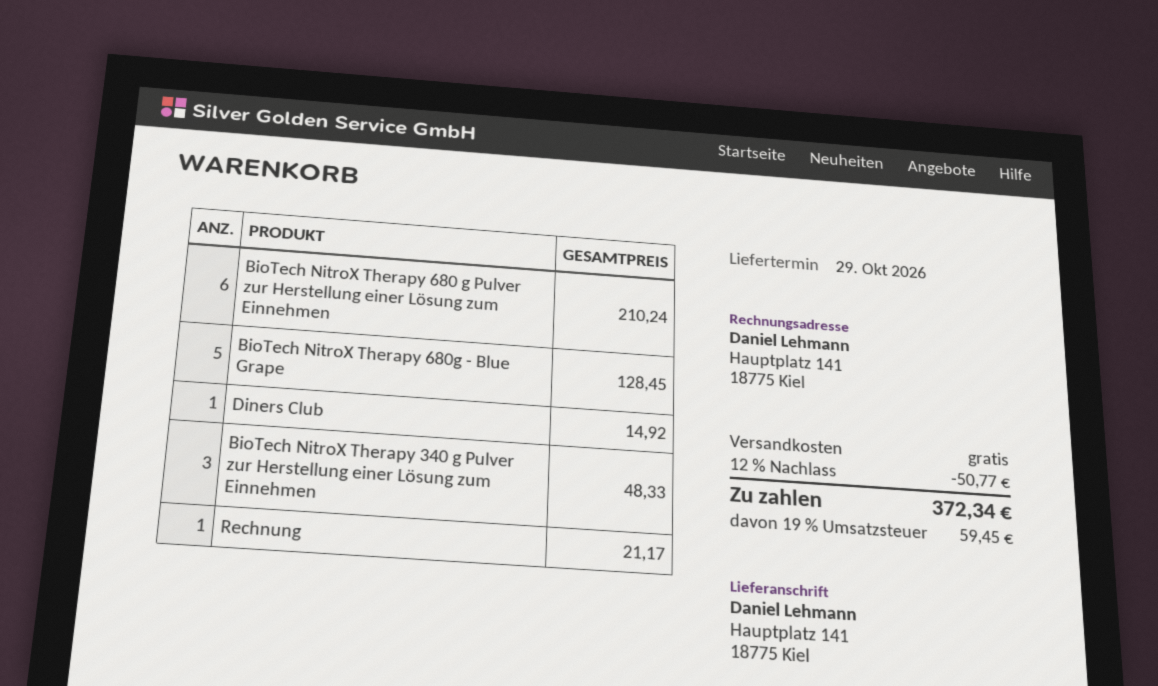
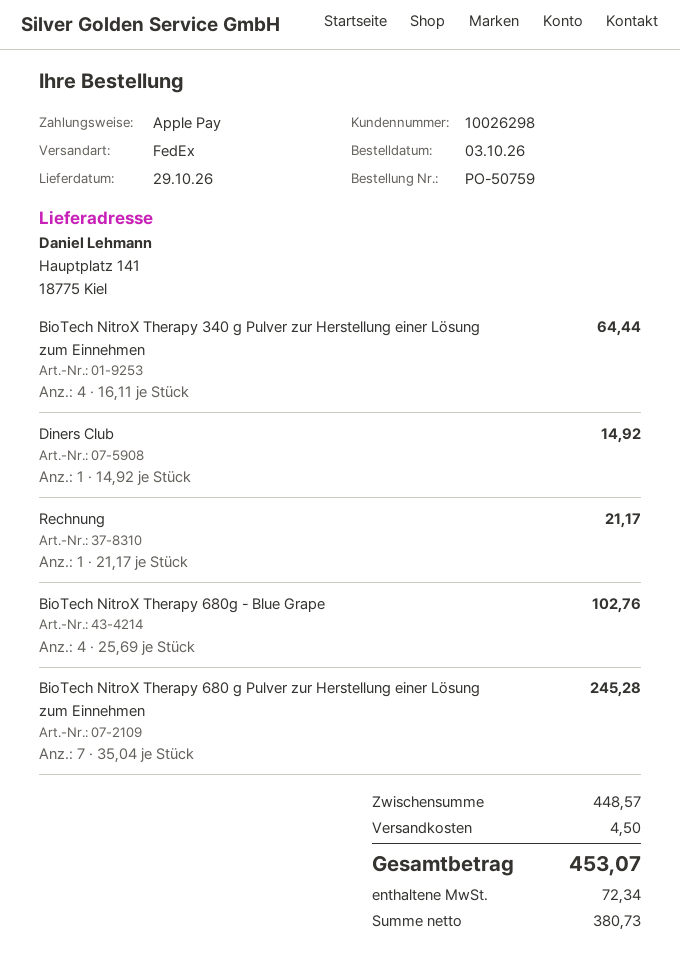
BioTech NitroX Therapy 680 g Pulver zur Herstellung einer Lösung zum Einnehmen: 6 for 210.24 -> 7 for 245.28
BioTech NitroX Therapy 680g - Blue Grape: 5 for 128.45 -> 4 for 102.76
BioTech NitroX Therapy 340 g Pulver zur Herstellung einer Lösung zum Einnehmen: 3 for 48.33 -> 4 for 64.44
discount: 12% = 50.77 -> none
shipping: 0.00 -> 4.50
tax: 59.45 -> 72.34
total: 372.34 -> 453.07

